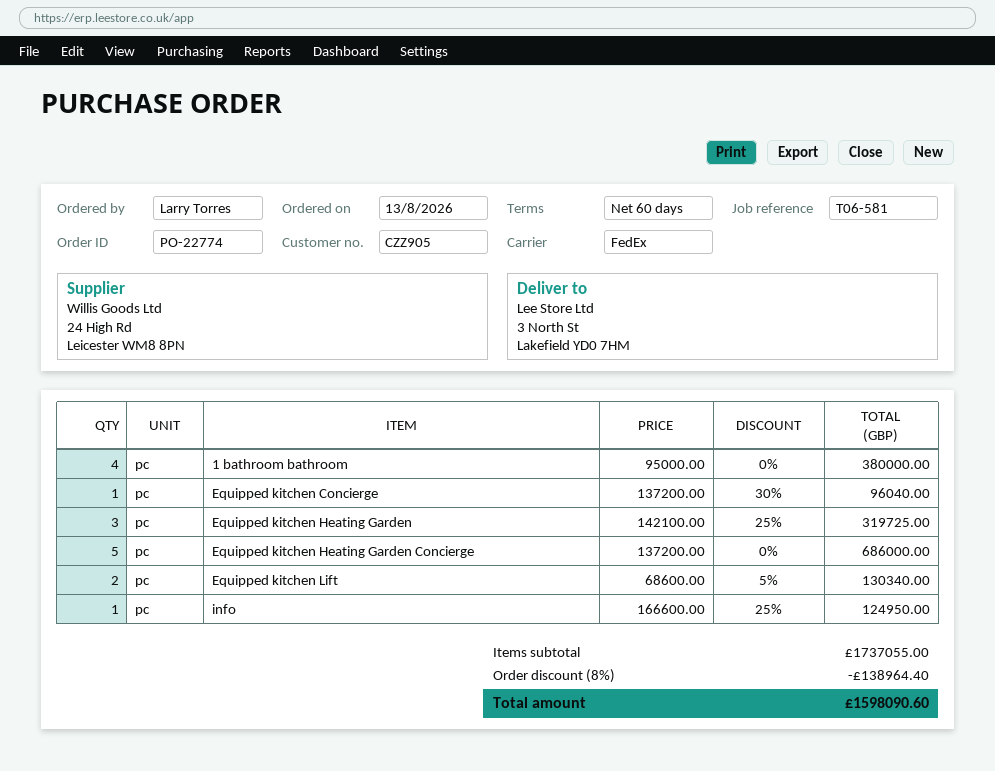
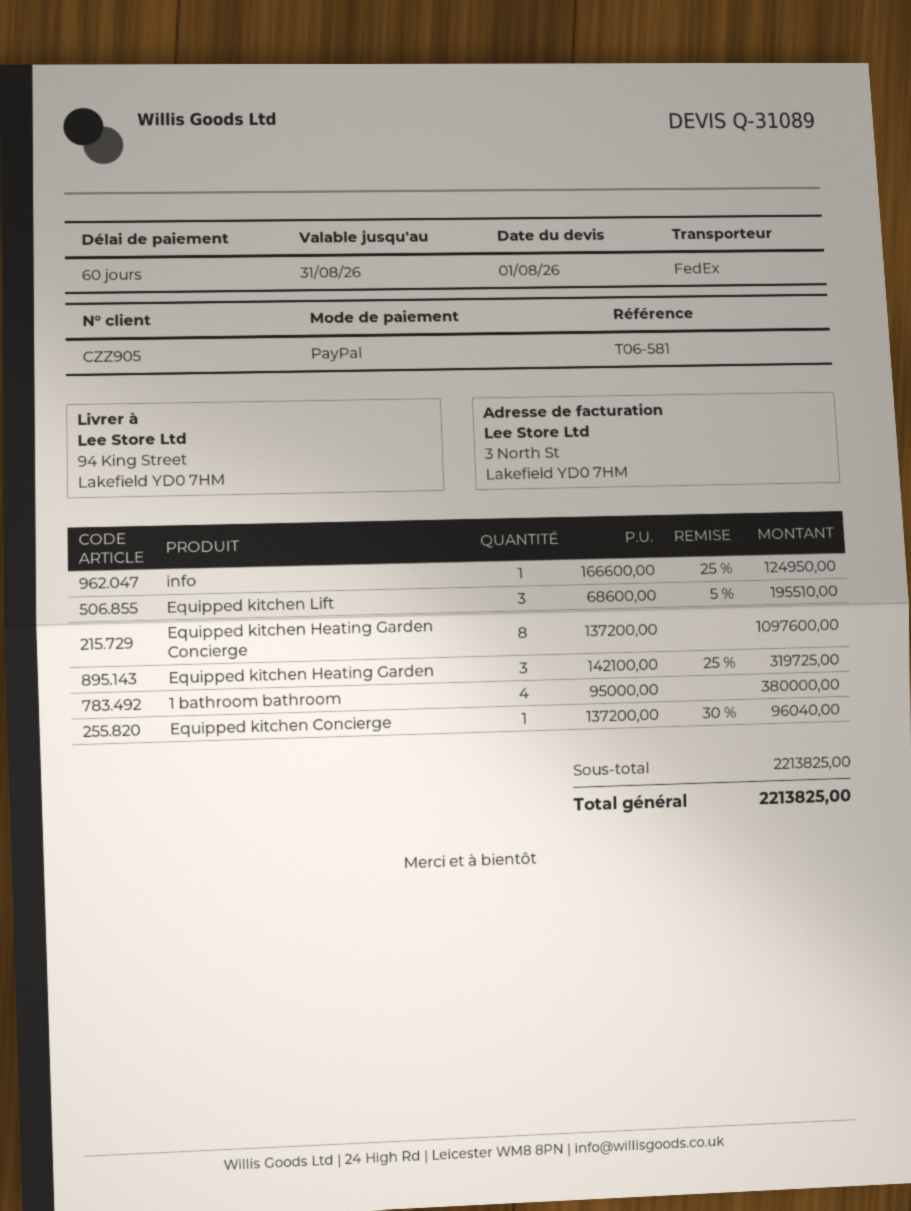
ship to: 3 North St, Lakefield YD0 7HM -> 94 King Street, Lakefield YD0 7HM
Equipped kitchen Heating Garden Concierge: 5 x 137200.00 = 686000.00 -> 8 x 137200.00 = 1097600.00
Equipped kitchen Lift: 2 x 68600.00 - 5% = 130340.00 -> 3 x 68600.00 - 5% = 195510.00
subtotal: 1737055.00 -> 2213825.00
discount: 8% = 138964.40 -> none
total: 1598090.60 -> 2213825.00

